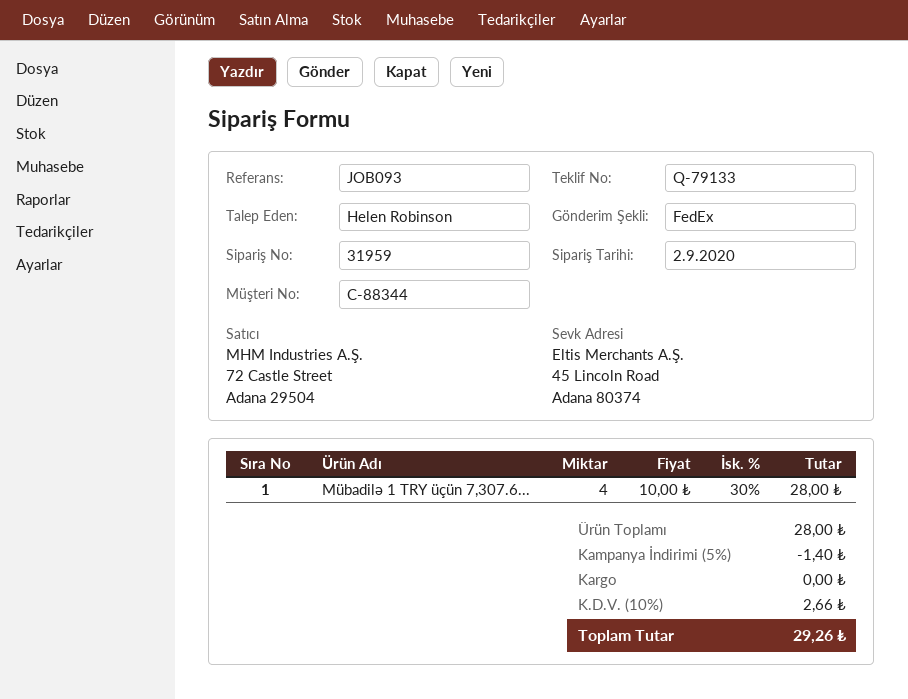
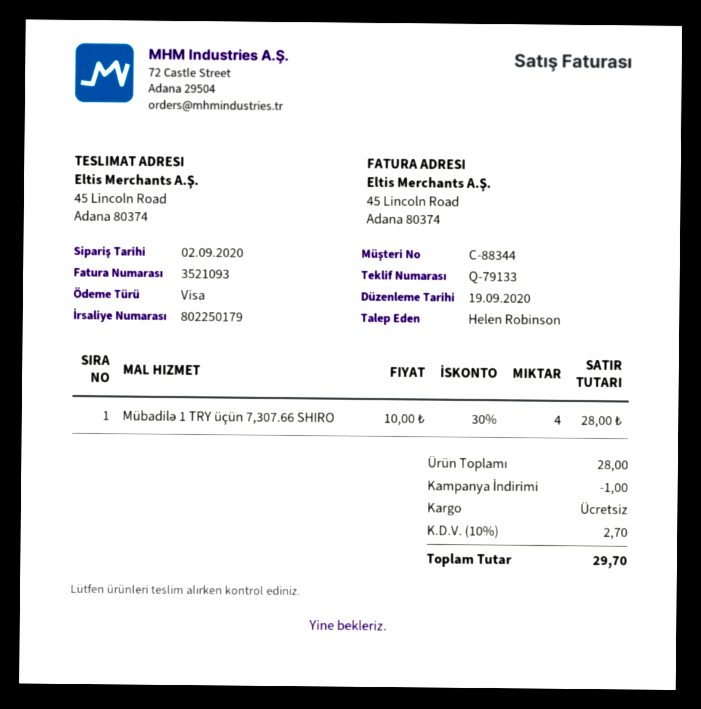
discount: 1.40 -> 1.00
tax: 10% = 2.66 -> 10% = 2.70
total: 29.26 -> 29.70

